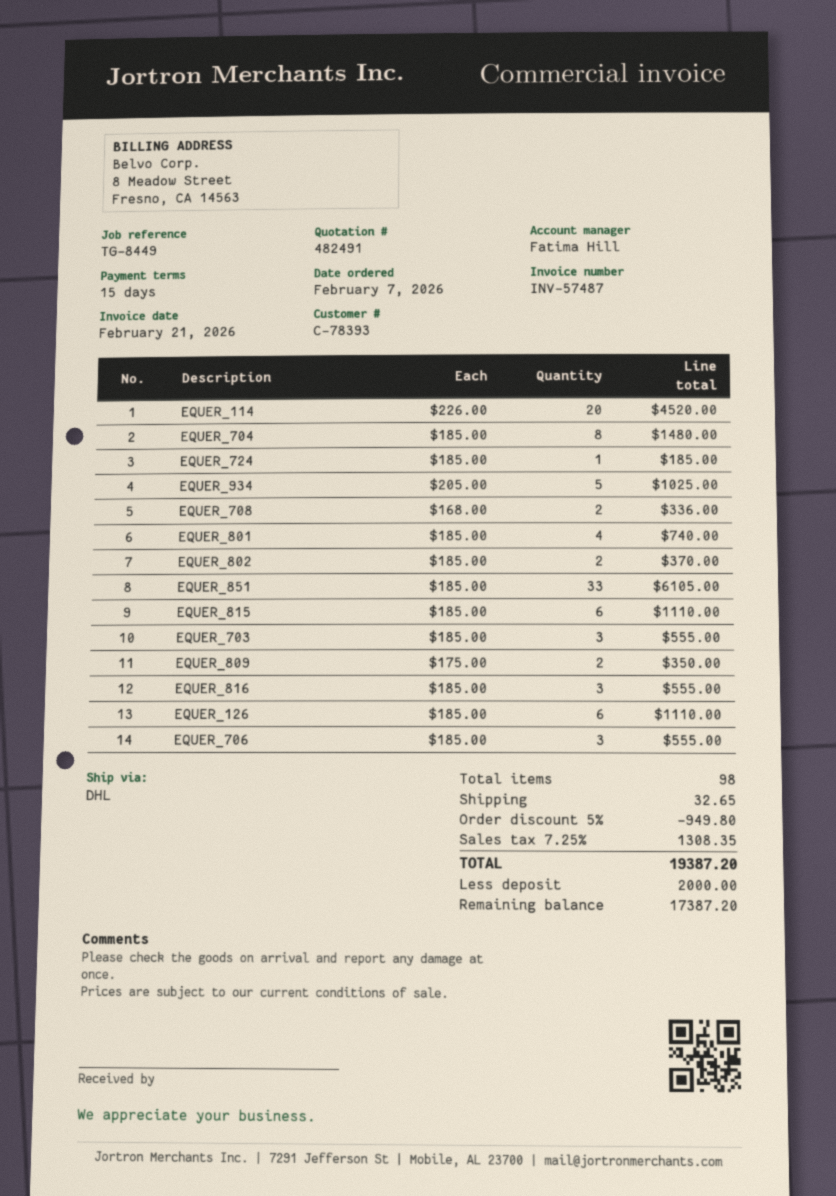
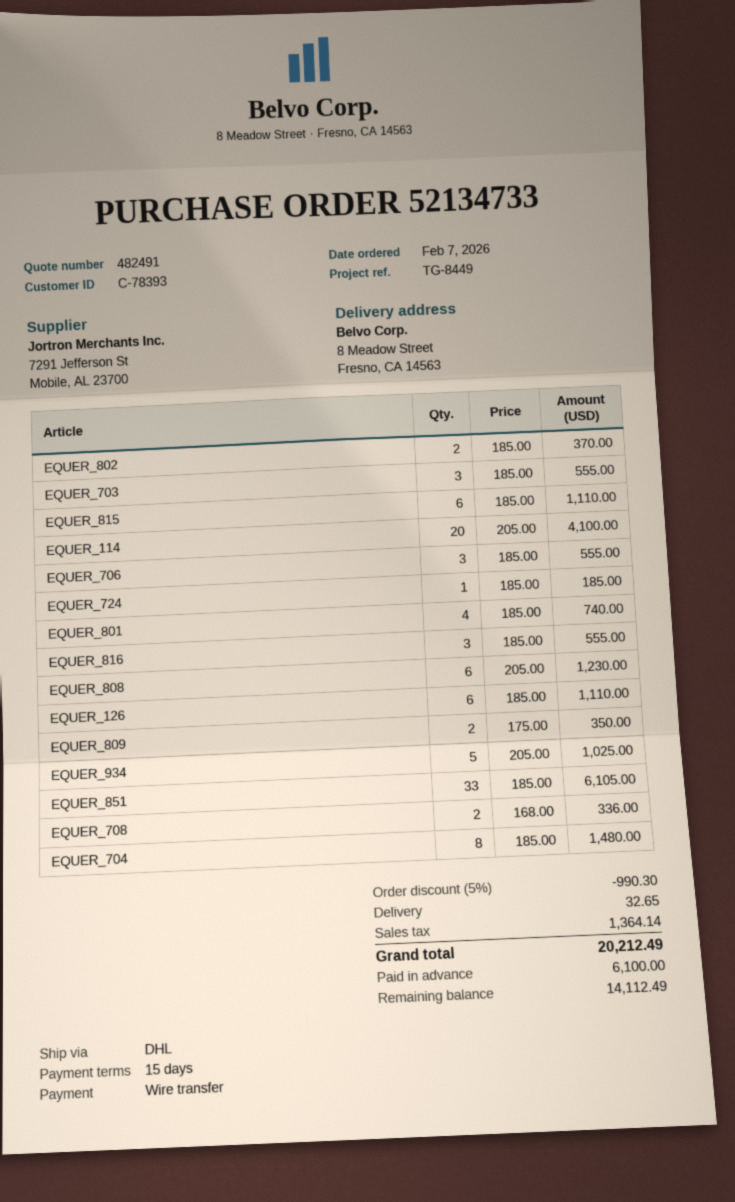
EQUER_114: 20 x 226.00 = 4520.00 -> 20 x 205.00 = 4100.00
EQUER_808: none -> 6 x 205.00 = 1230.00
discount: 5% = 949.80 -> 5% = 990.30
tax: 1308.35 -> 1364.14
total: 19387.20 -> 20212.49
deposit: 2000.00 -> 6100.00
balance: 17387.20 -> 14112.49

